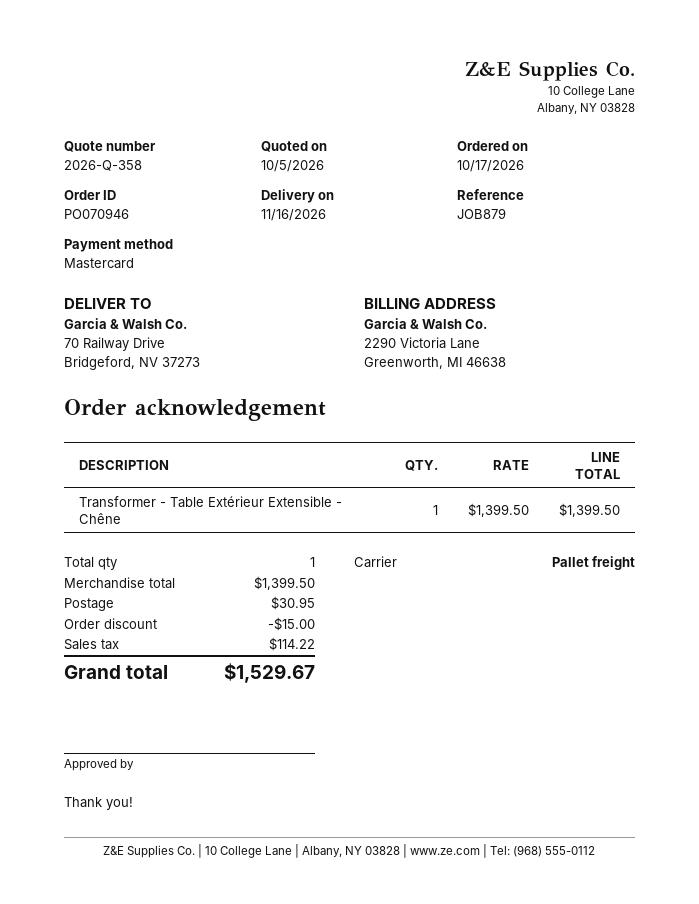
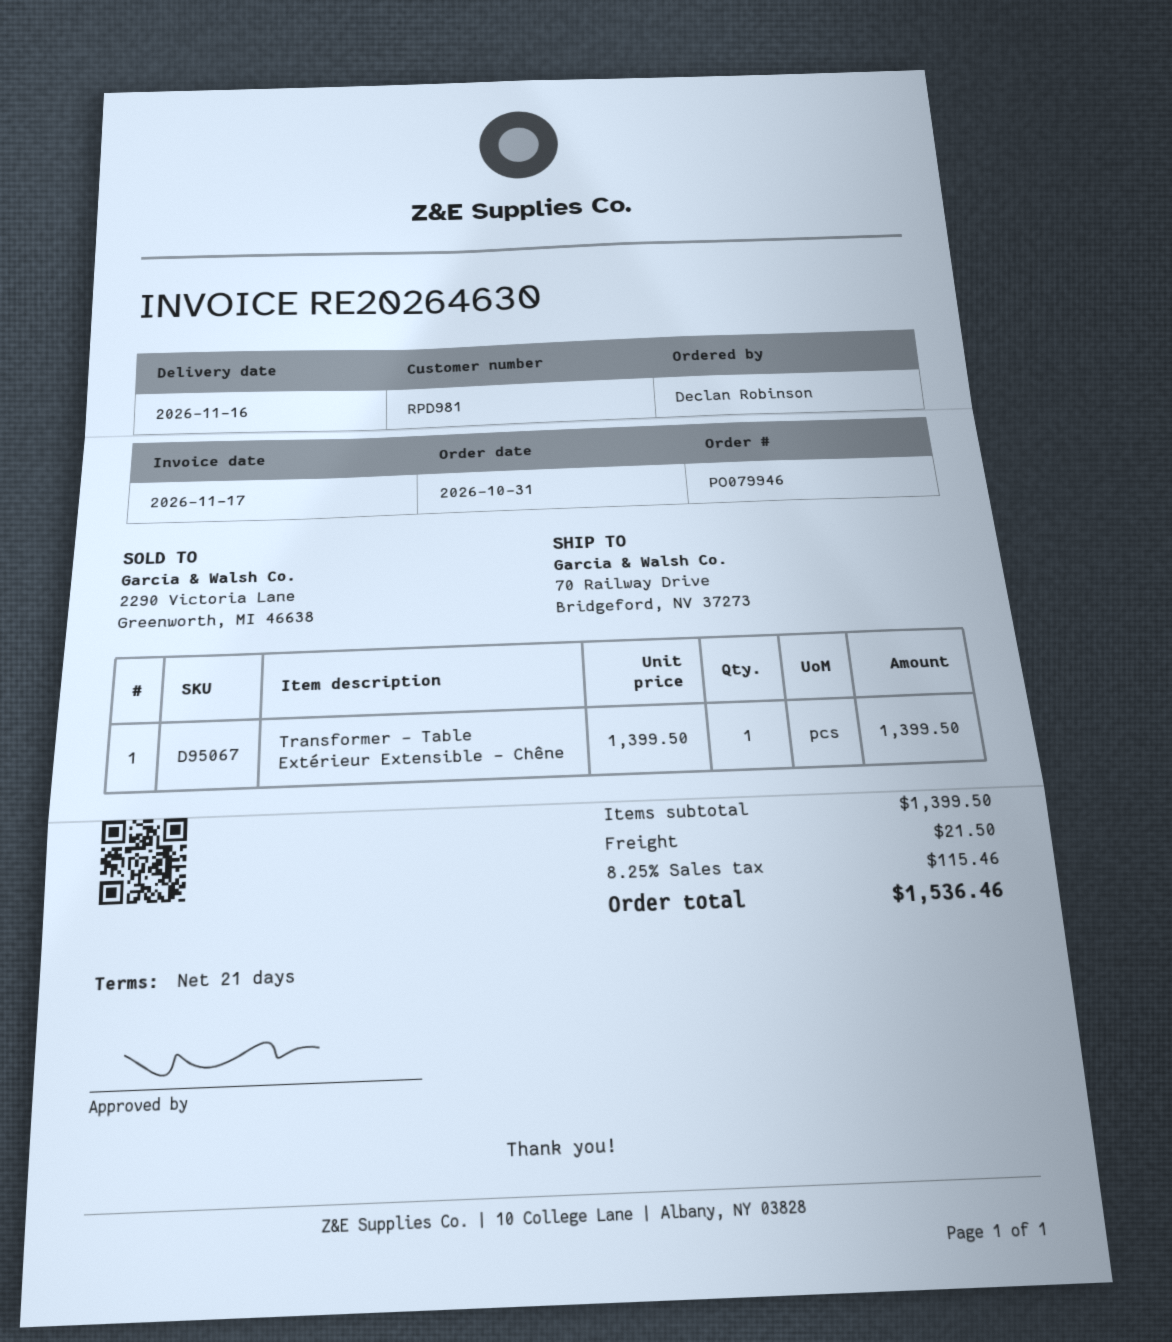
order number: PO070946 -> PO079946
order date: 2026-10-17 -> 2026-10-31
discount: 15.00 -> none
shipping: 30.95 -> 21.50
tax: 114.22 -> 115.46
total: 1529.67 -> 1536.46

